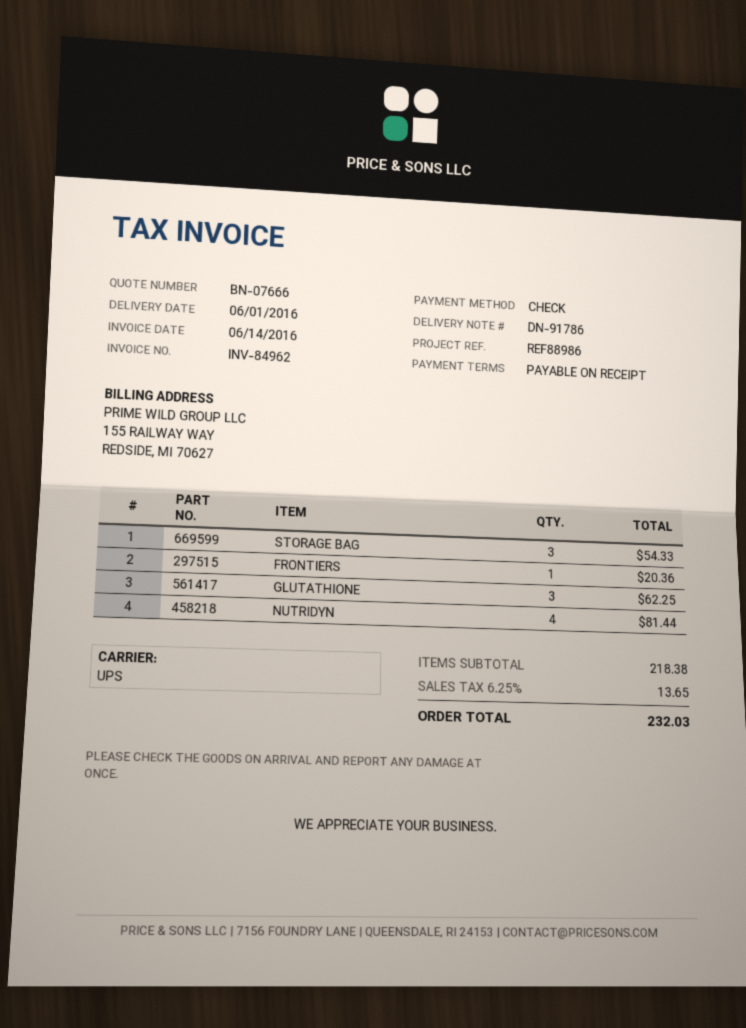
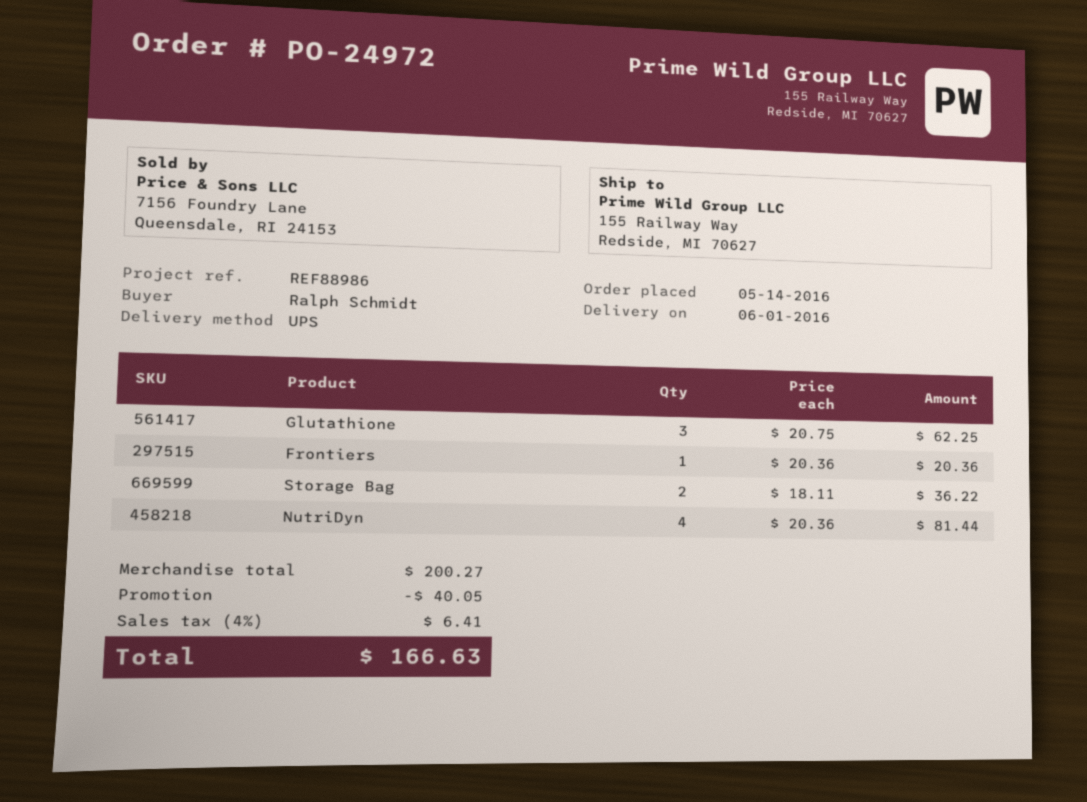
STORAGE BAG: 3 for 54.33 -> 2 for 36.22
subtotal: 218.38 -> 200.27
discount: none -> 40.05
tax: 6.25% = 13.65 -> 4% = 6.41
total: 232.03 -> 166.63

